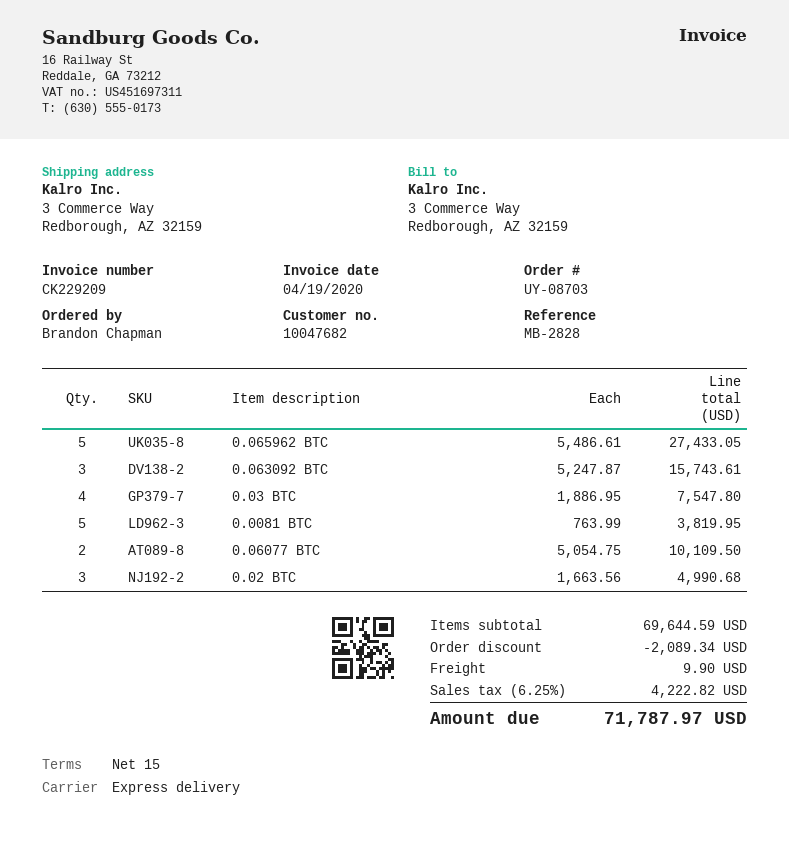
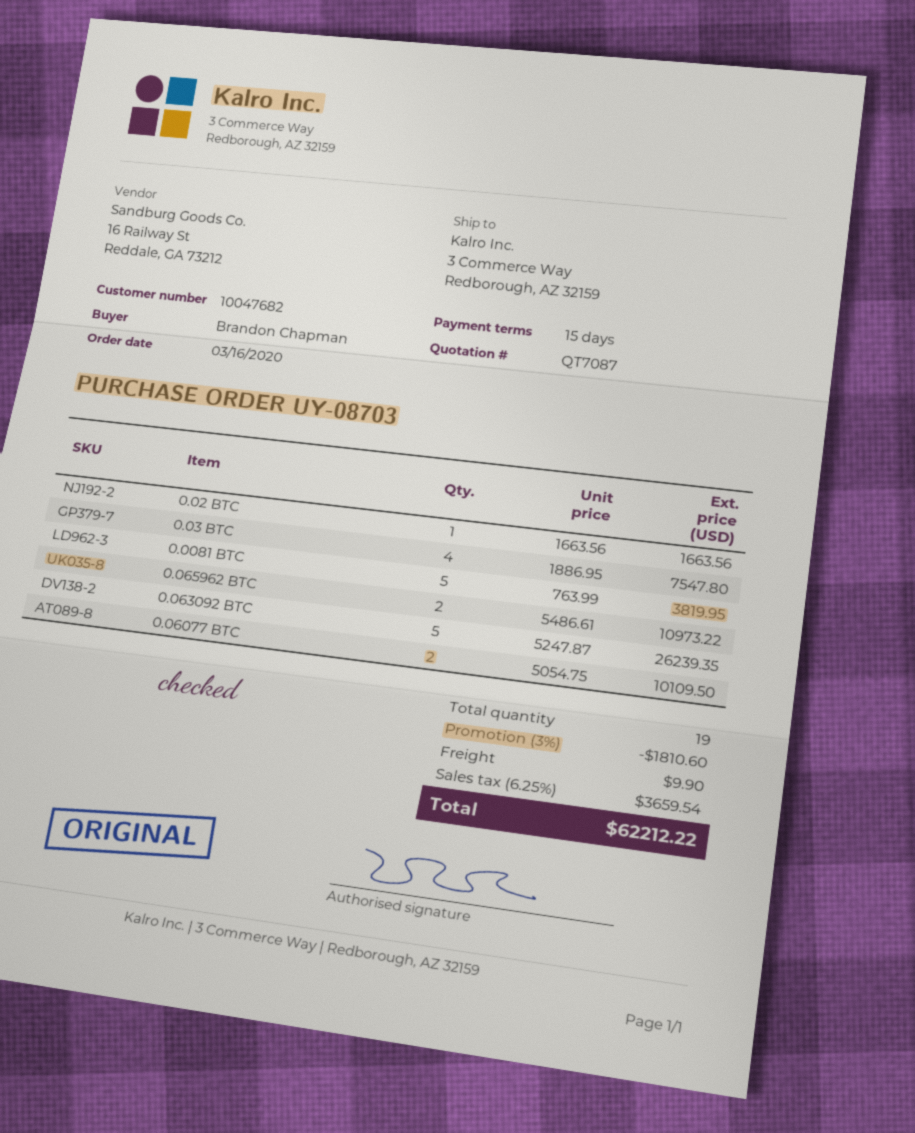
0.065962 BTC: 5 x 5486.61 = 27433.05 -> 2 x 5486.61 = 10973.22
0.063092 BTC: 3 x 5247.87 = 15743.61 -> 5 x 5247.87 = 26239.35
0.02 BTC: 3 x 1663.56 = 4990.68 -> 1 x 1663.56 = 1663.56
discount: 2089.34 -> 1810.60
tax: 6.25% = 4222.82 -> 6.25% = 3659.54
total: 71787.97 -> 62212.22

